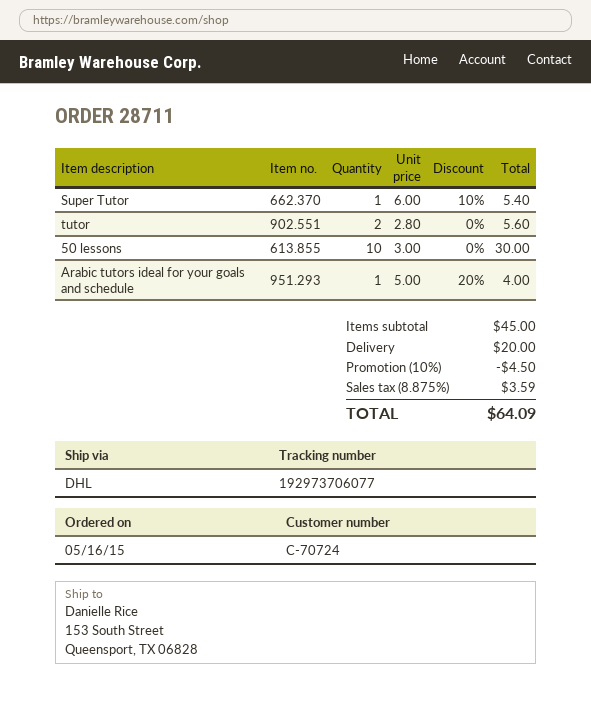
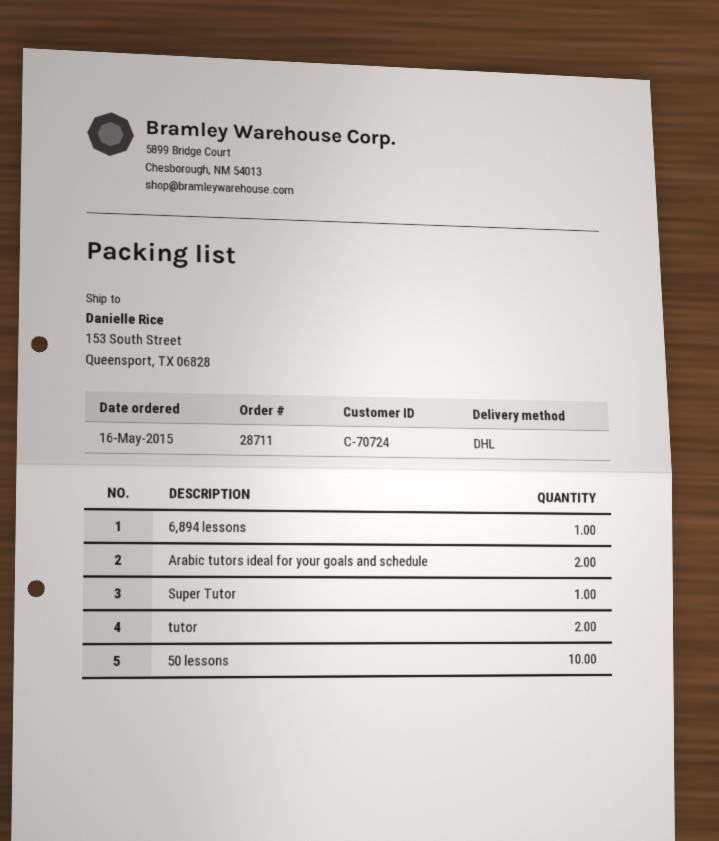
Arabic tutors ideal for your goals and schedule: 1 -> 2
6,894 lessons: none -> 1

